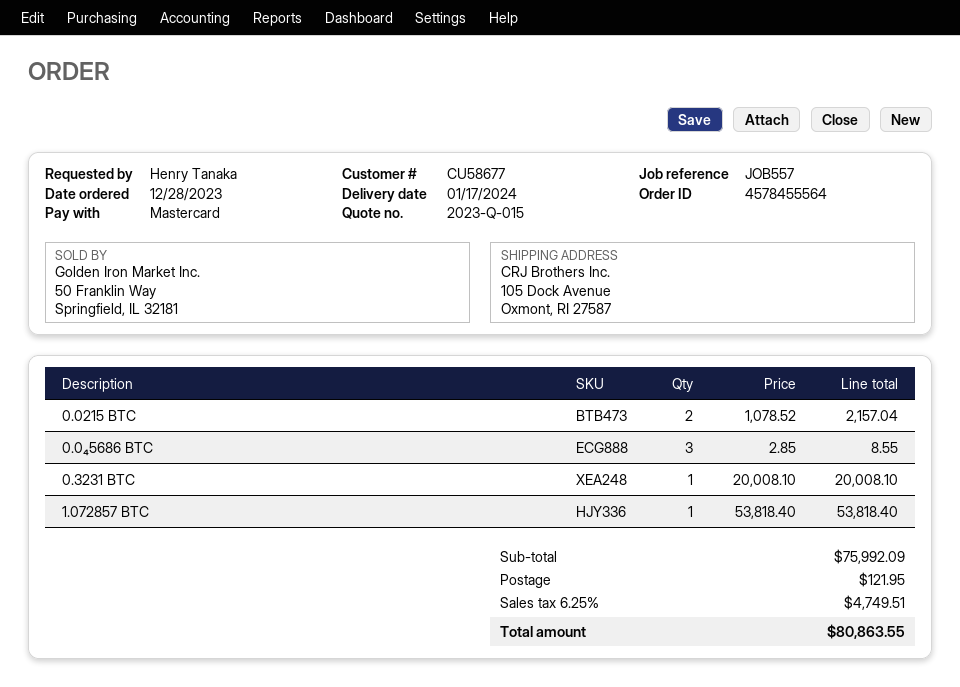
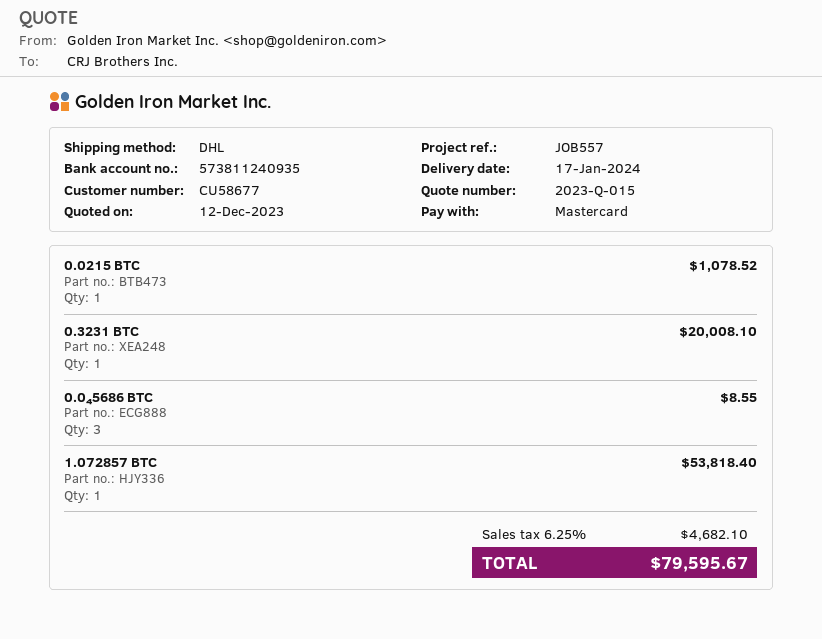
0.0215 BTC: 2 for 2157.04 -> 1 for 1078.52
shipping: 121.95 -> none
tax: 6.25% = 4749.51 -> 6.25% = 4682.10
total: 80863.55 -> 79595.67

